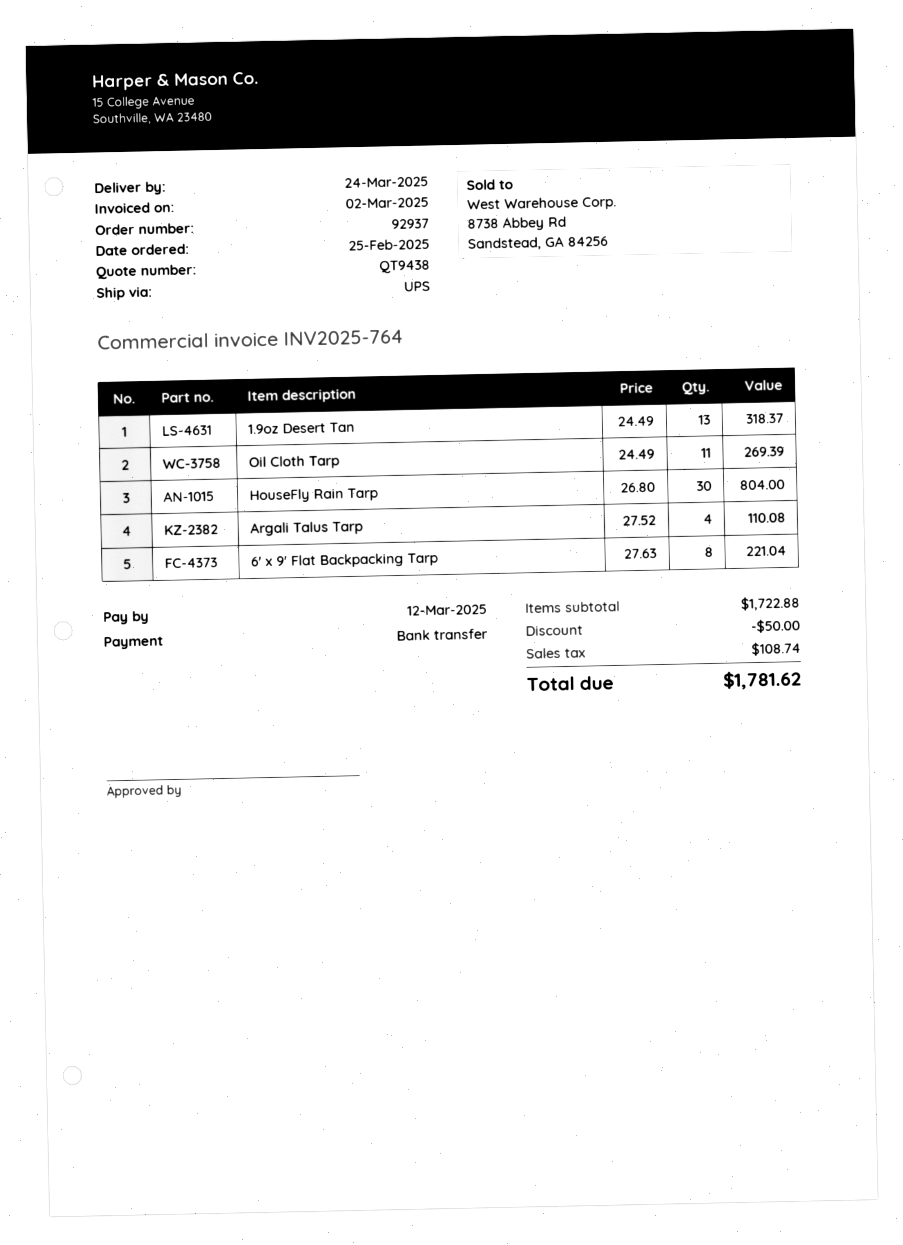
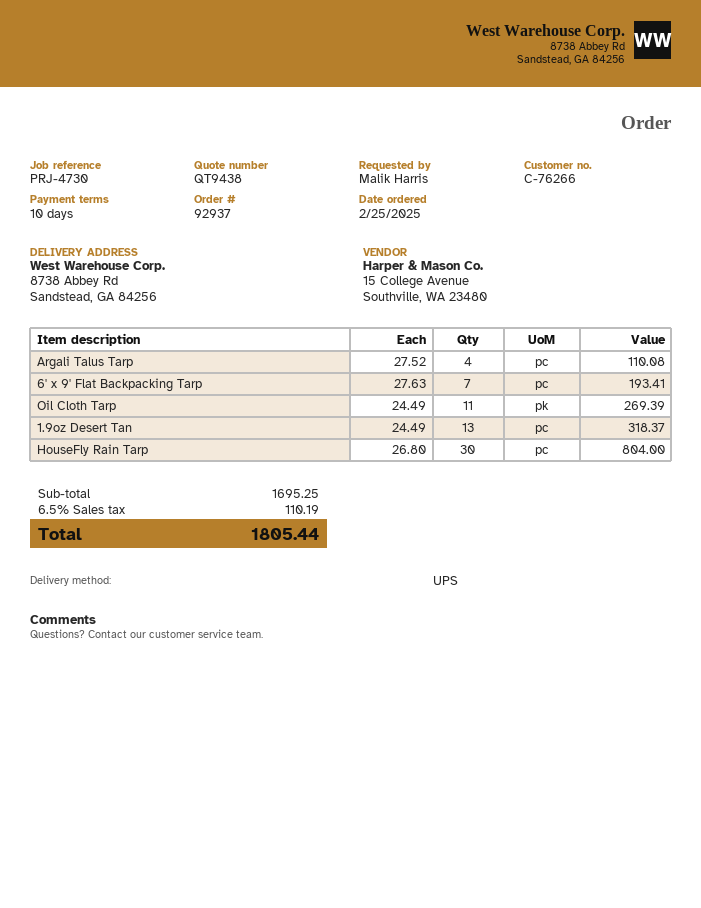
6' x 9' Flat Backpacking Tarp: 8 x 27.63 = 221.04 -> 7 x 27.63 = 193.41
subtotal: 1722.88 -> 1695.25
discount: 50.00 -> none
tax: 108.74 -> 110.19
total: 1781.62 -> 1805.44

